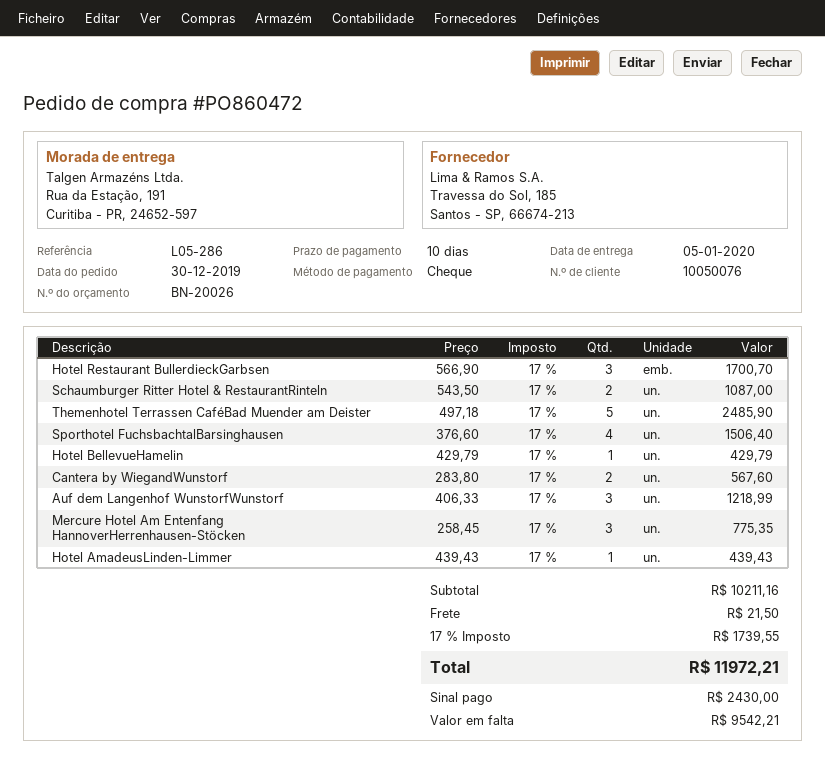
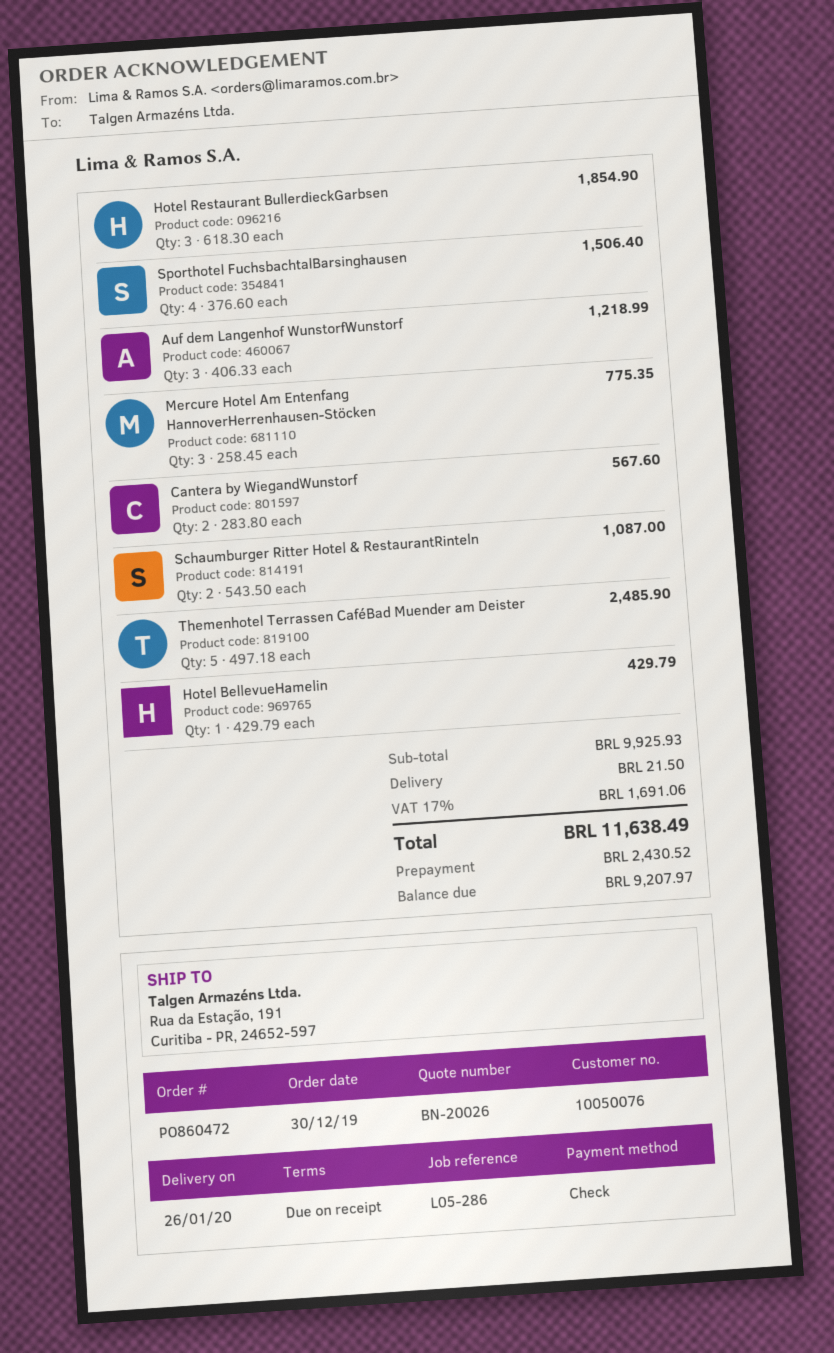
delivery date: 2020-01-05 -> 2020-01-26
payment terms: 10 days -> on receipt
Hotel Restaurant BullerdieckGarbsen: 3 x 566.90 = 1700.70 -> 3 x 618.30 = 1854.90
Hotel AmadeusLinden-Limmer: 1 x 439.43 = 439.43 -> none
subtotal: 10211.16 -> 9925.93
tax: 17% = 1739.55 -> 17% = 1691.06
total: 11972.21 -> 11638.49
deposit: 2430.00 -> 2430.52
balance: 9542.21 -> 9207.97

